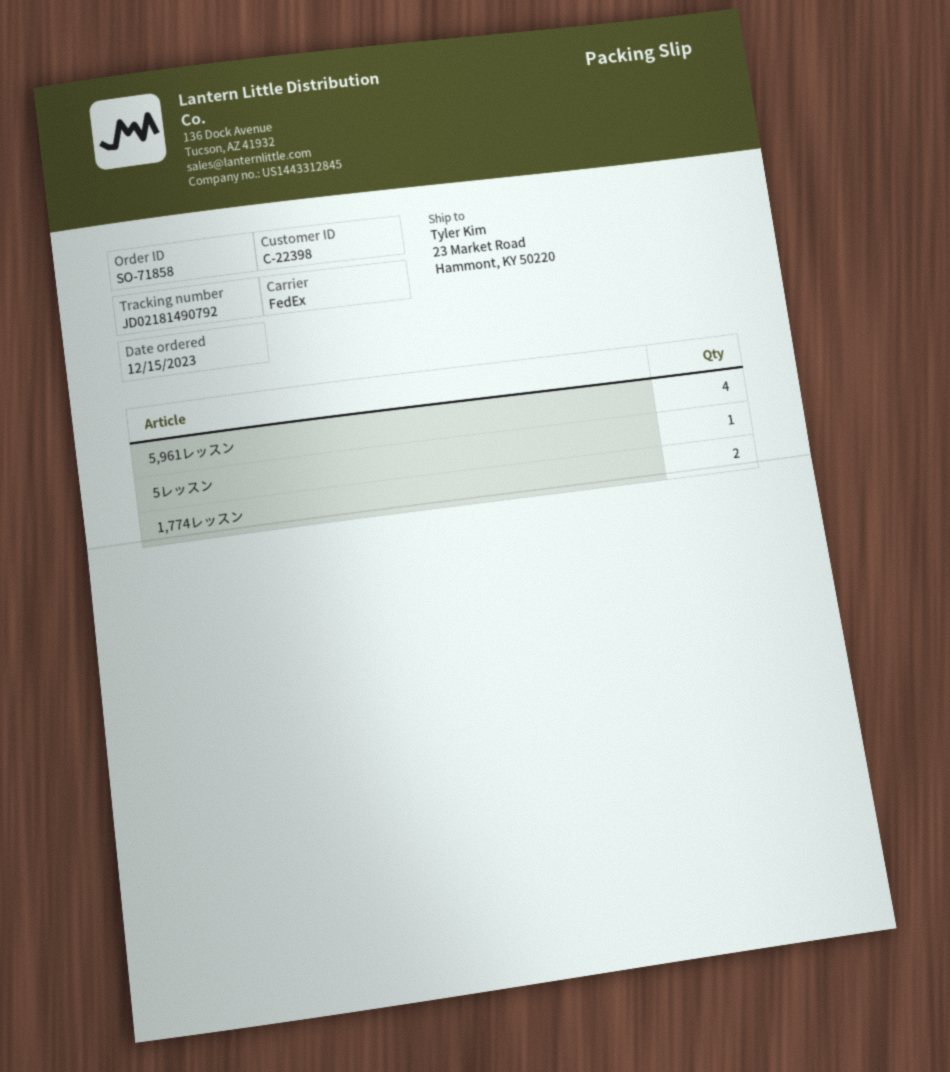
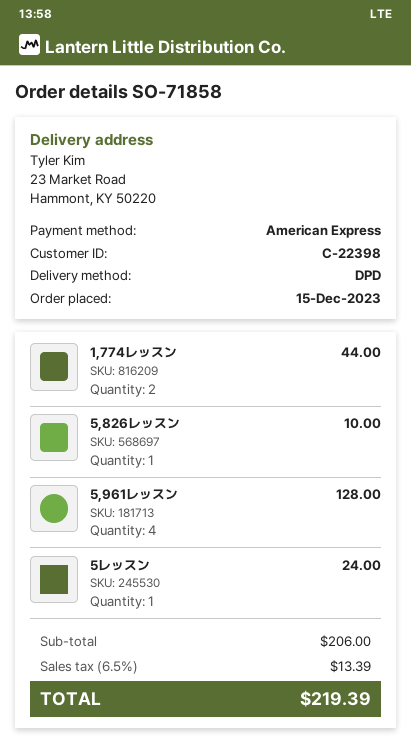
shipping method: FedEx -> DPD
5,826レッスン: none -> 1

